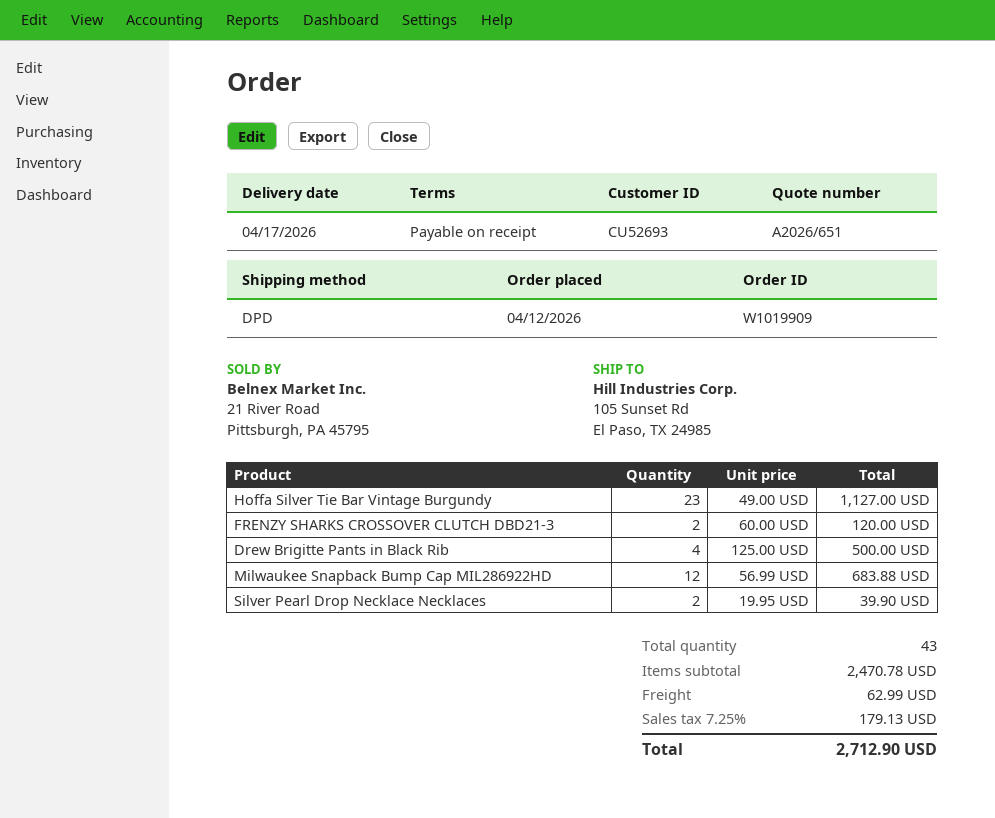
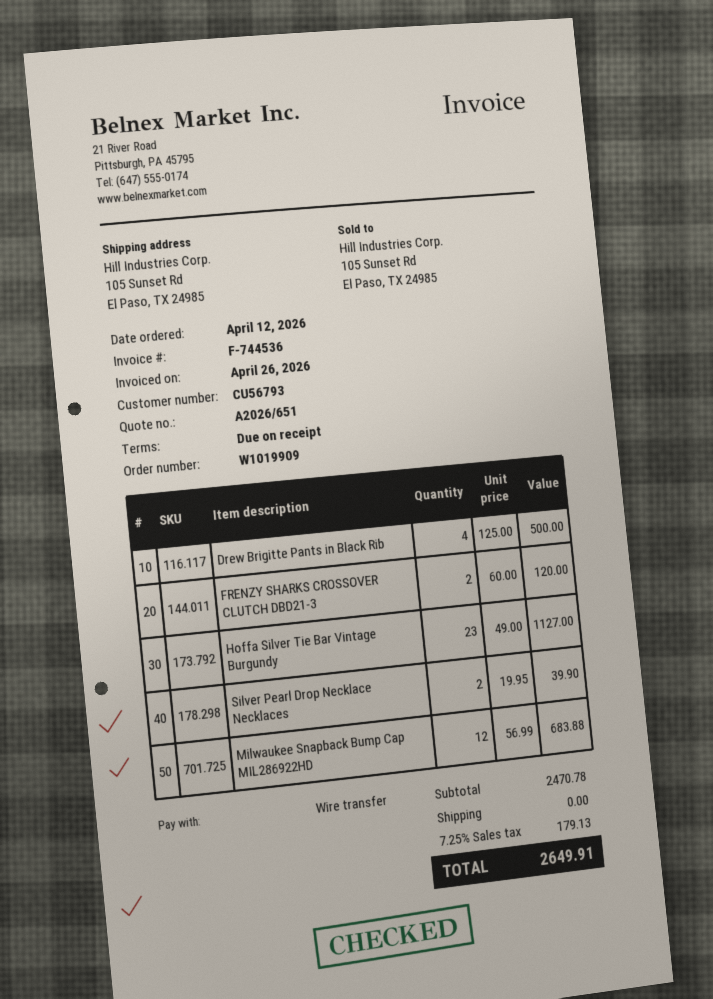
customer number: CU52693 -> CU56793
shipping: 62.99 -> 0.00
total: 2712.90 -> 2649.91

